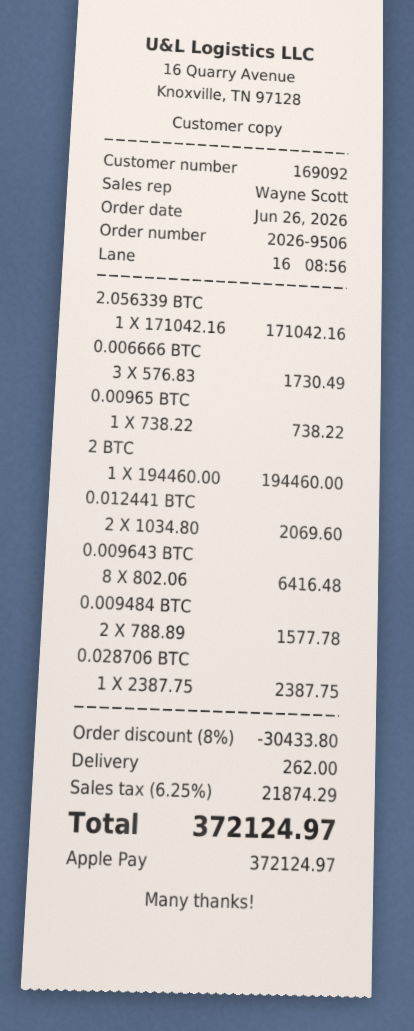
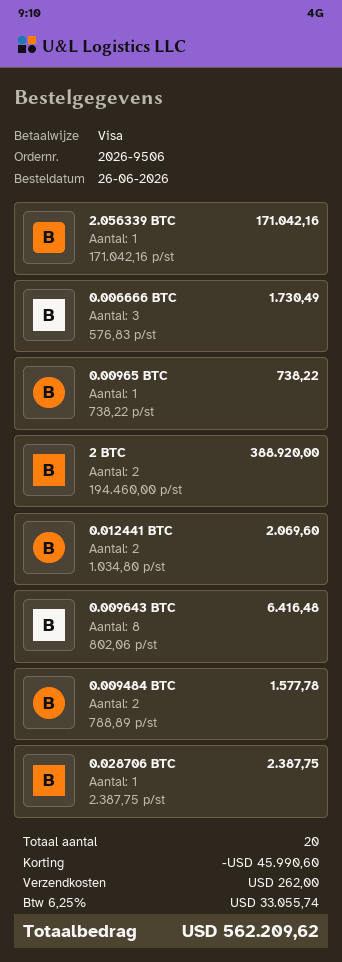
payment method: Apple Pay -> Visa
2 BTC: 1 x 194460.00 = 194460.00 -> 2 x 194460.00 = 388920.00
discount: 30433.80 -> 45990.60
tax: 6.25% = 21874.29 -> 6.25% = 33055.74
total: 372124.97 -> 562209.62

